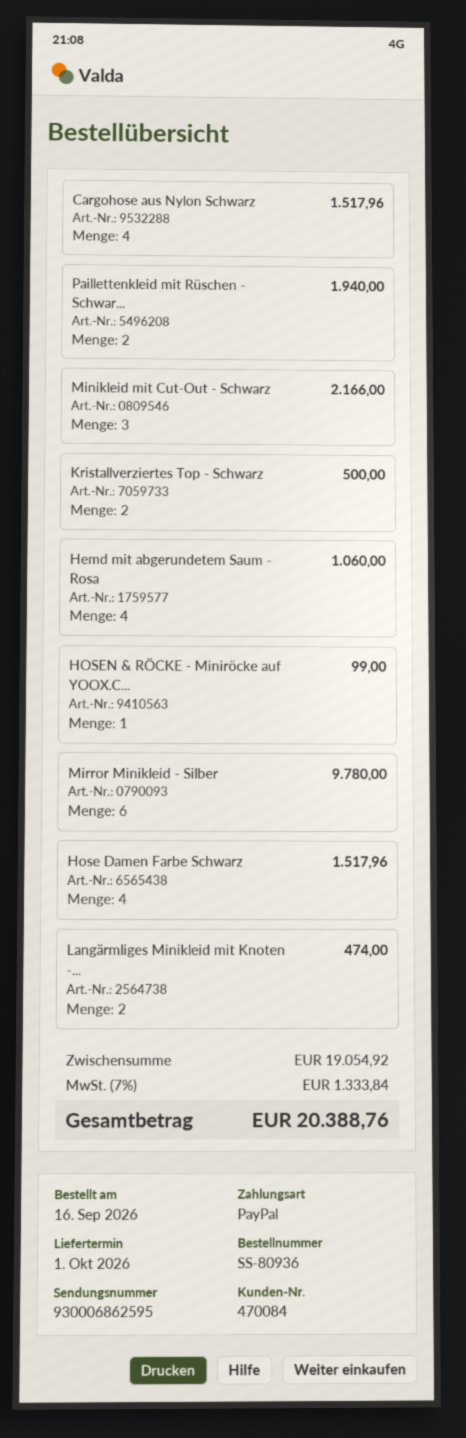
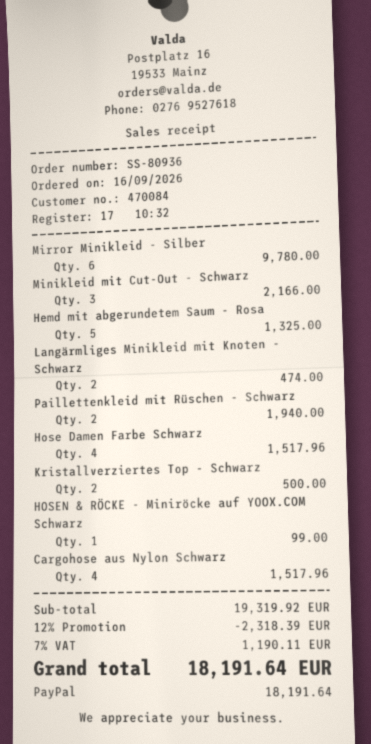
Hemd mit abgerundetem Saum - Rosa: 4 for 1060.00 -> 5 for 1325.00
subtotal: 19054.92 -> 19319.92
discount: none -> 12% = 2318.39
tax: 7% = 1333.84 -> 7% = 1190.11
total: 20388.76 -> 18191.64

